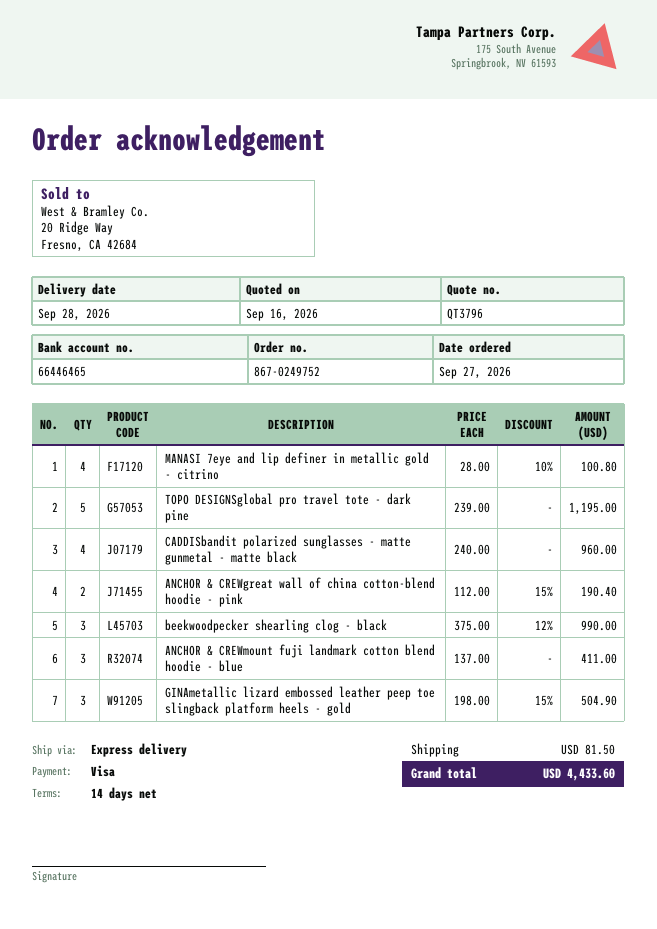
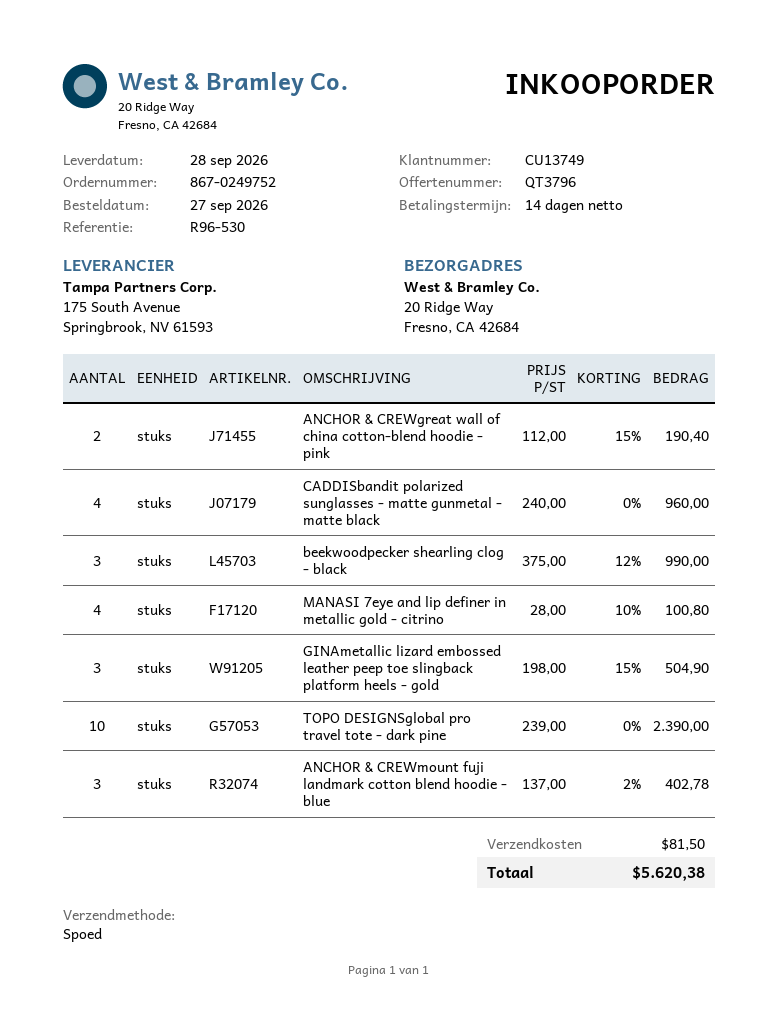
TOPO DESIGNSglobal pro travel tote - dark pine: 5 x 239.00 = 1195.00 -> 10 x 239.00 = 2390.00
ANCHOR & CREWmount fuji landmark cotton blend hoodie - blue: 3 x 137.00 = 411.00 -> 3 x 137.00 - 2% = 402.78
total: 4433.60 -> 5620.38

